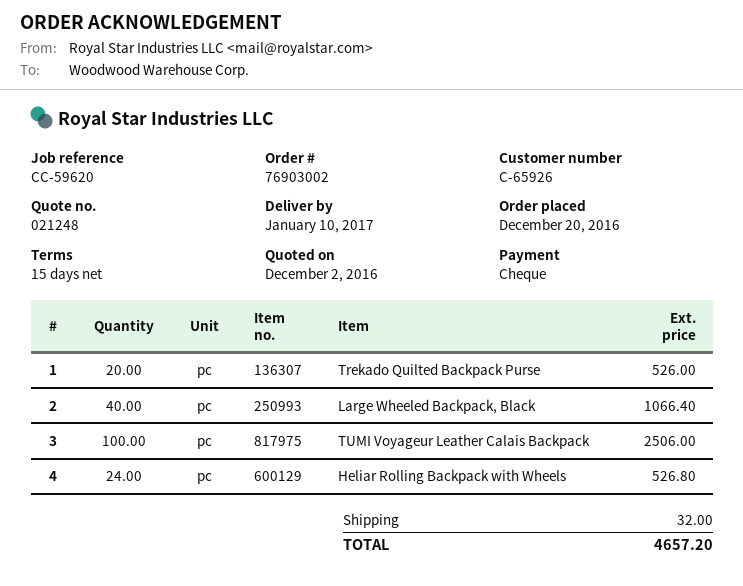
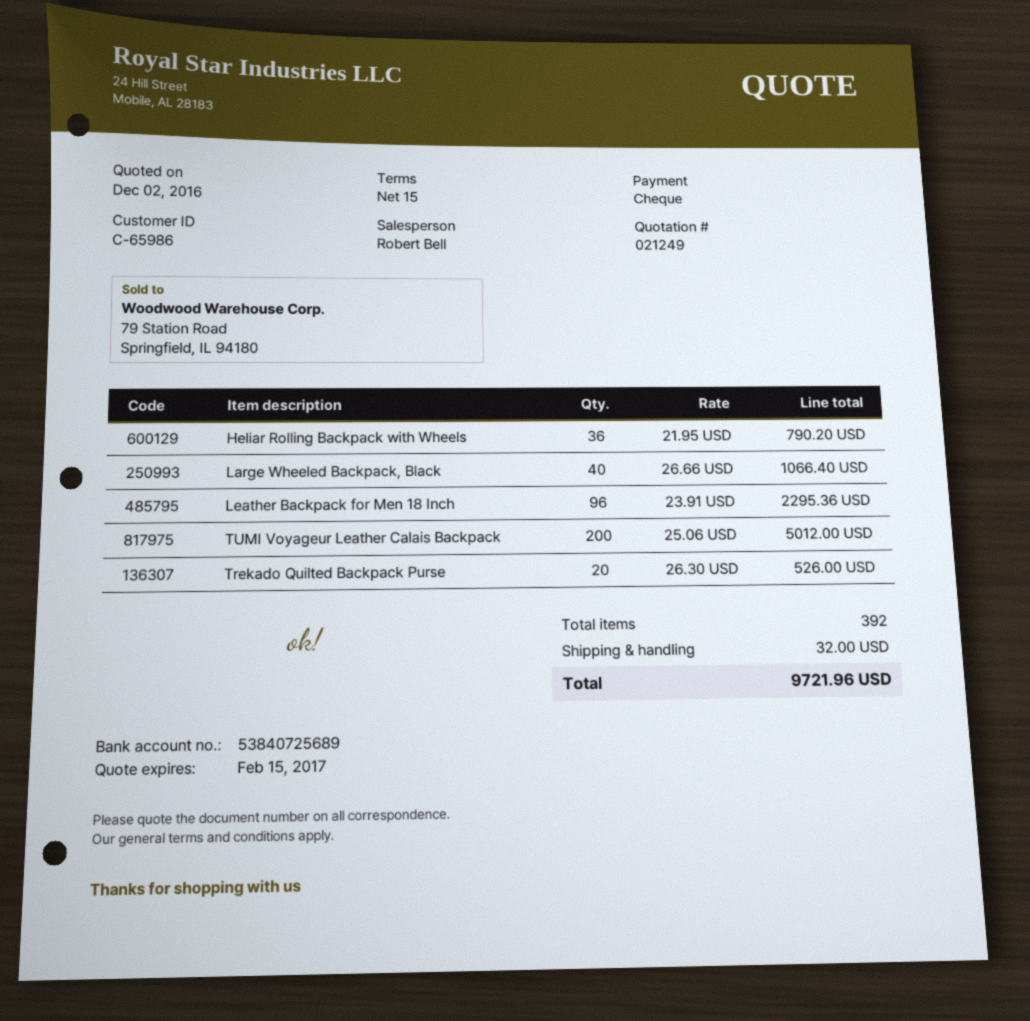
quote number: 021248 -> 021249
customer number: C-65926 -> C-65986
TUMI Voyageur Leather Calais Backpack: 100 for 2506.00 -> 200 for 5012.00
Heliar Rolling Backpack with Wheels: 24 for 526.80 -> 36 for 790.20
Leather Backpack for Men 18 Inch: none -> 96 for 2295.36
total: 4657.20 -> 9721.96

